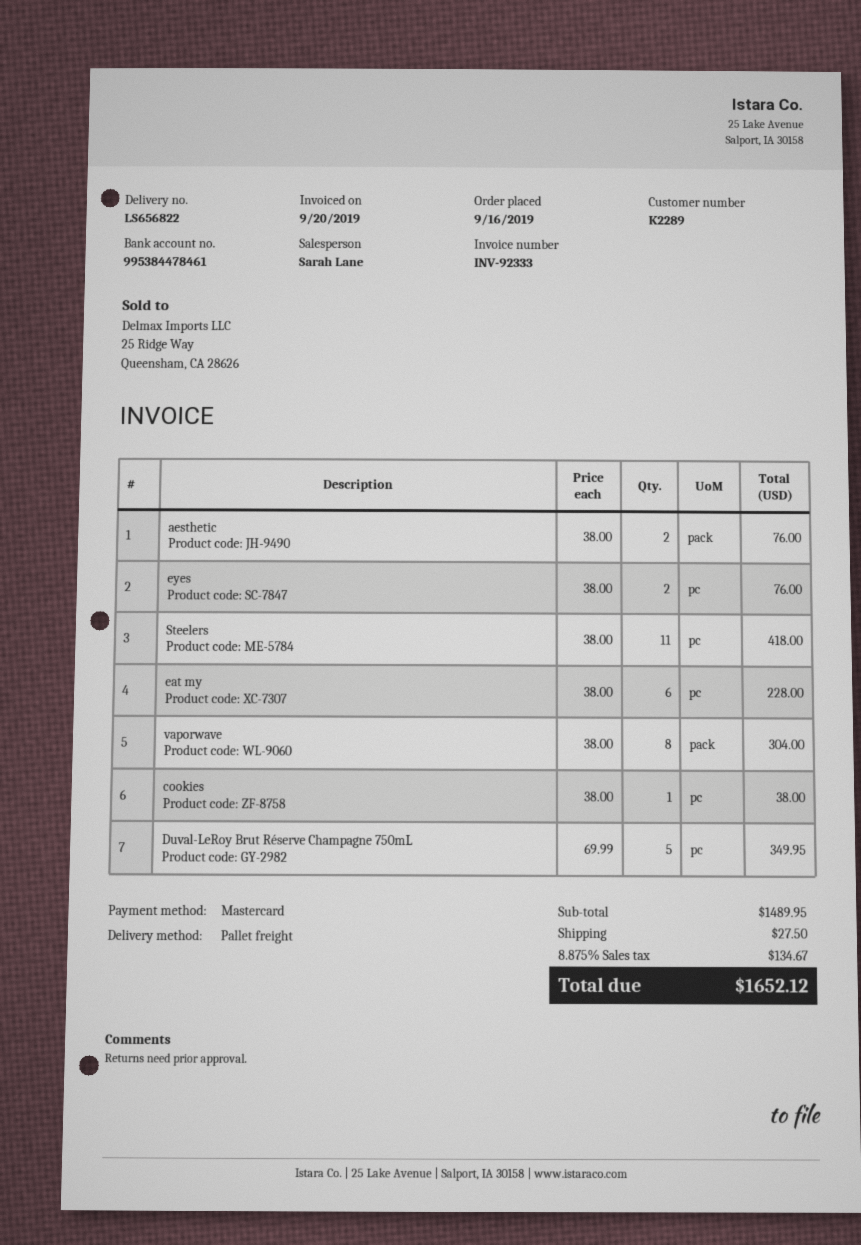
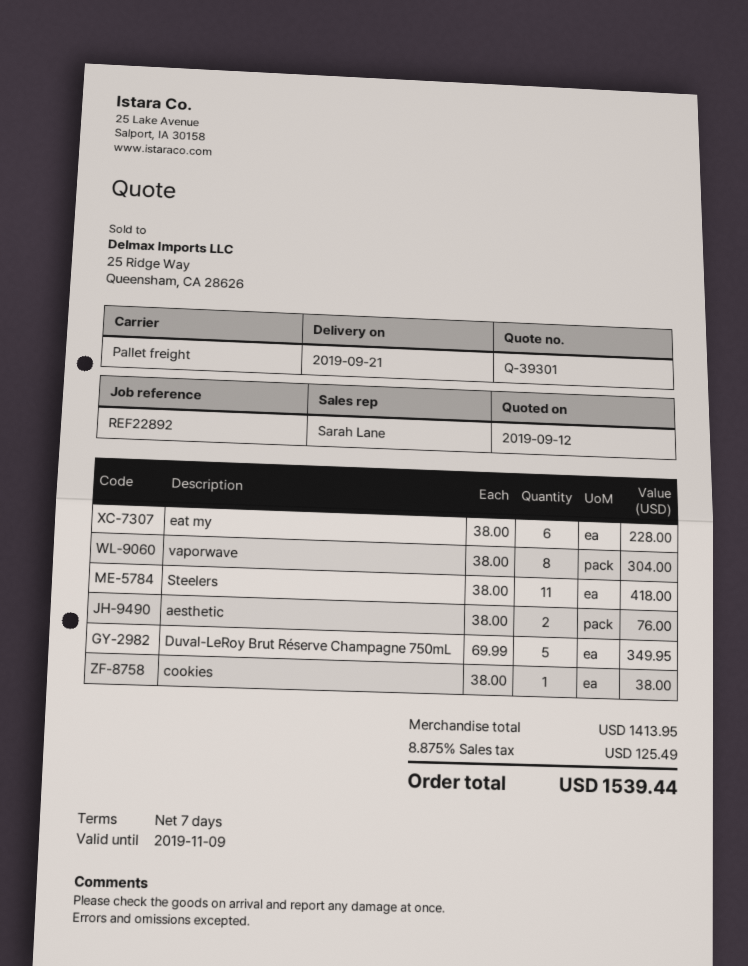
eyes: 2 x 38.00 = 76.00 -> none
subtotal: 1489.95 -> 1413.95
shipping: 27.50 -> none
tax: 8.875% = 134.67 -> 8.875% = 125.49
total: 1652.12 -> 1539.44

